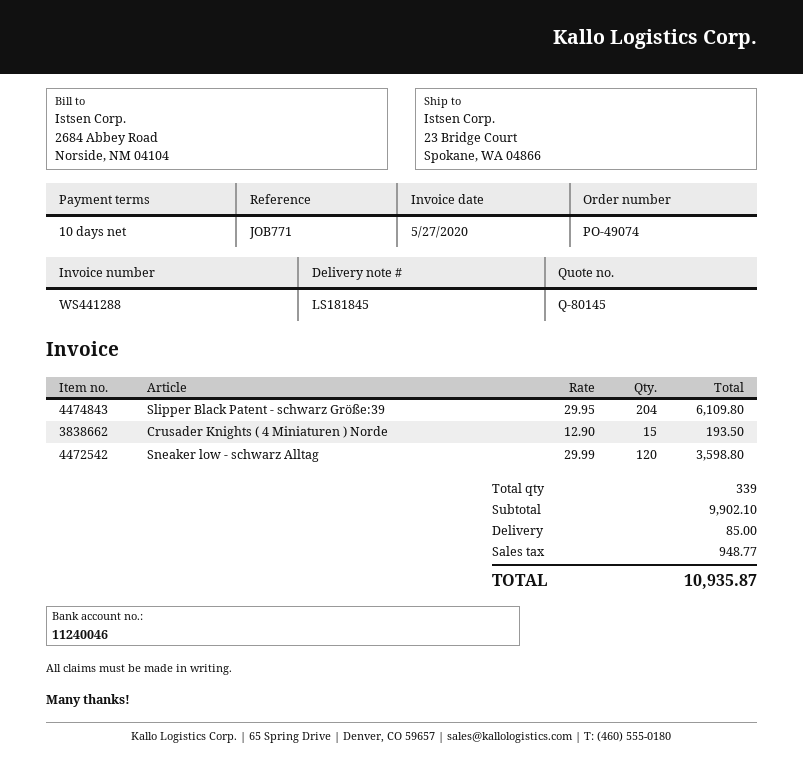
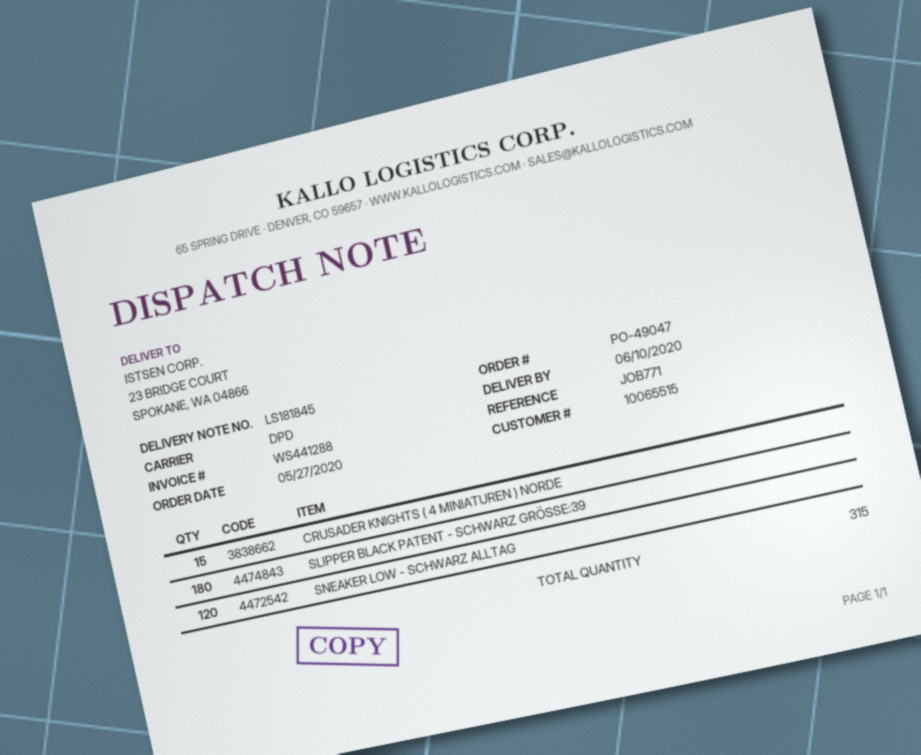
order number: PO-49074 -> PO-49047
Slipper Black Patent - schwarz Größe:39: 204 -> 180
total quantity: 339 -> 315

